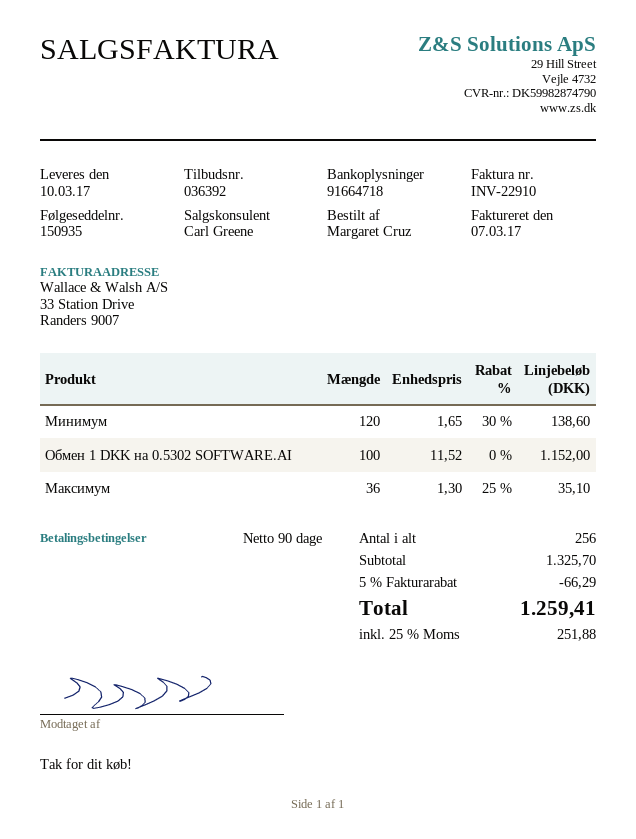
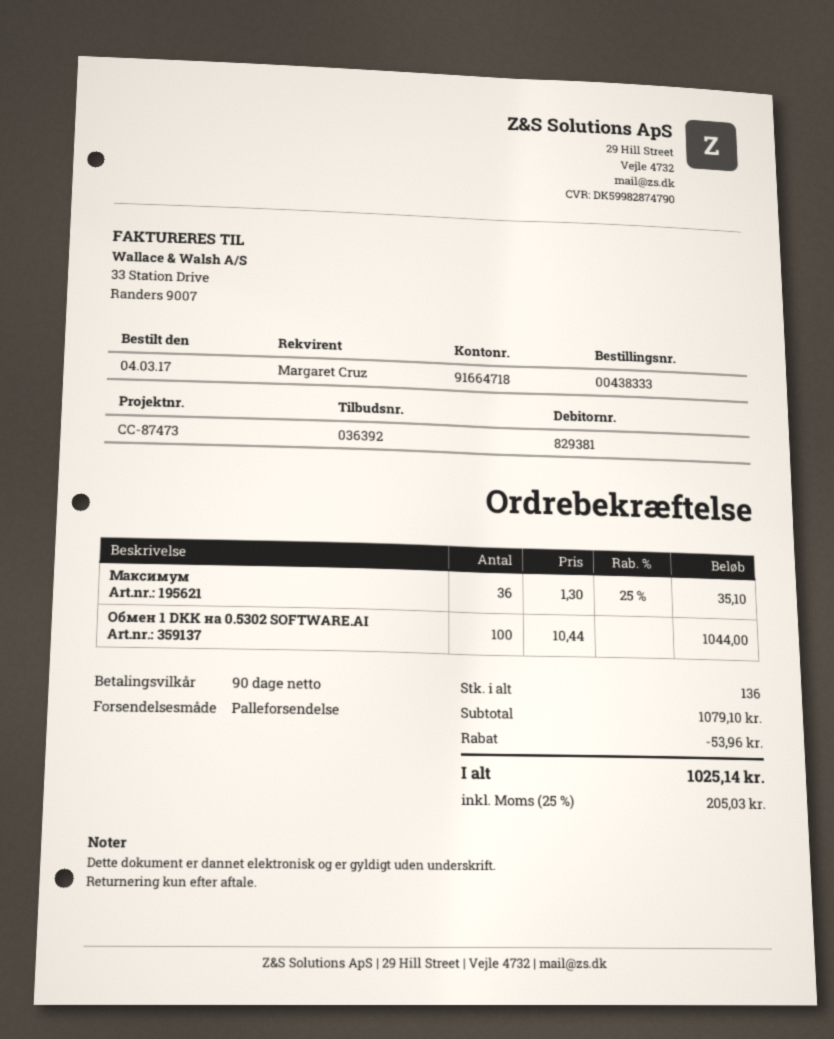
Минимум: 120 x 1.65 - 30% = 138.60 -> none
Обмен 1 DKK на 0.5302 SOFTWARE.AI: 100 x 11.52 = 1152.00 -> 100 x 10.44 = 1044.00
total quantity: 256 -> 136
subtotal: 1325.70 -> 1079.10
discount: 66.29 -> 53.96
tax: 25% = 251.88 -> 25% = 205.03
total: 1259.41 -> 1025.14

